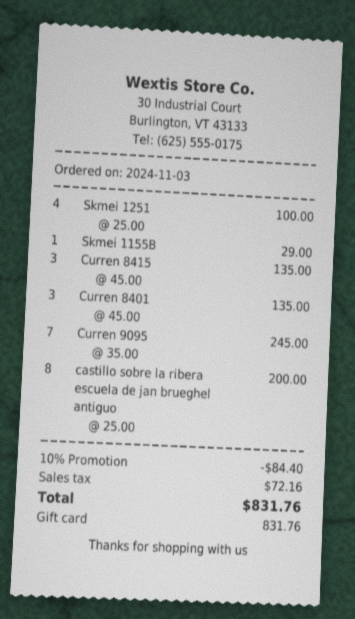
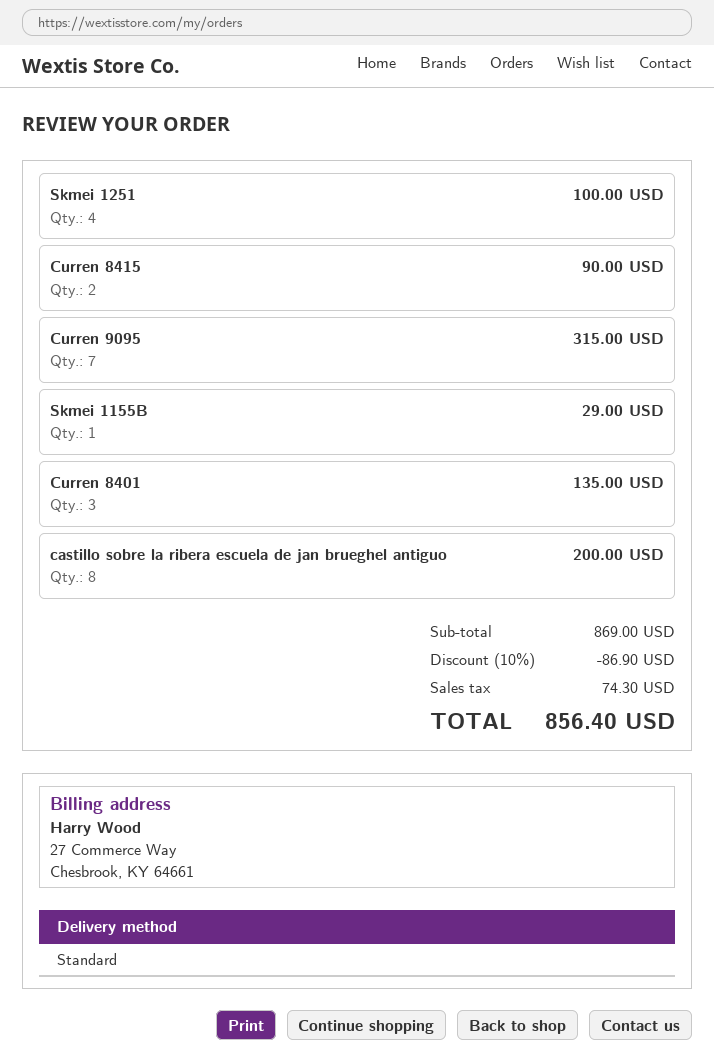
Curren 8415: 3 for 135.00 -> 2 for 90.00
Curren 9095: 7 for 245.00 -> 7 for 315.00
discount: 10% = 84.40 -> 10% = 86.90
tax: 72.16 -> 74.30
total: 831.76 -> 856.40

